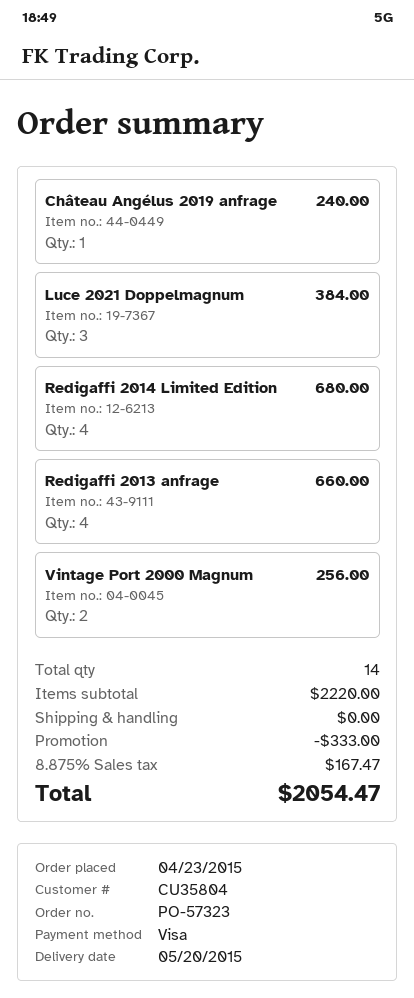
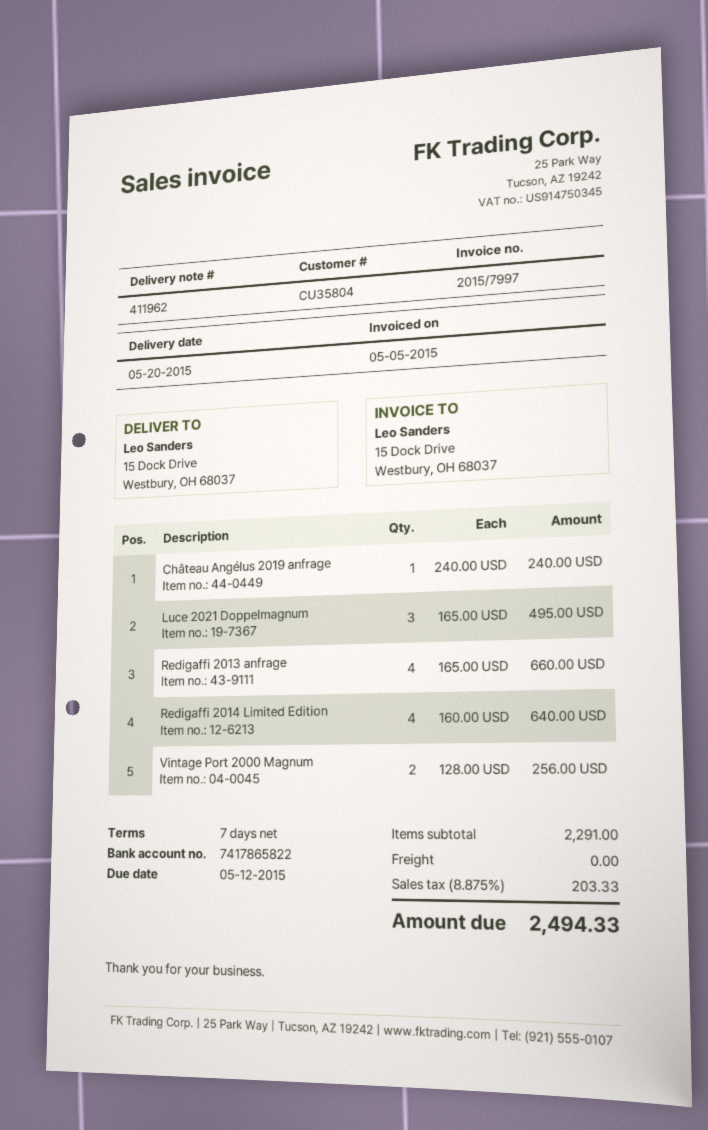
Luce 2021 Doppelmagnum: 3 for 384.00 -> 3 for 495.00
Redigaffi 2014 Limited Edition: 4 for 680.00 -> 4 for 640.00
subtotal: 2220.00 -> 2291.00
discount: 333.00 -> none
tax: 8.875% = 167.47 -> 8.875% = 203.33
total: 2054.47 -> 2494.33

